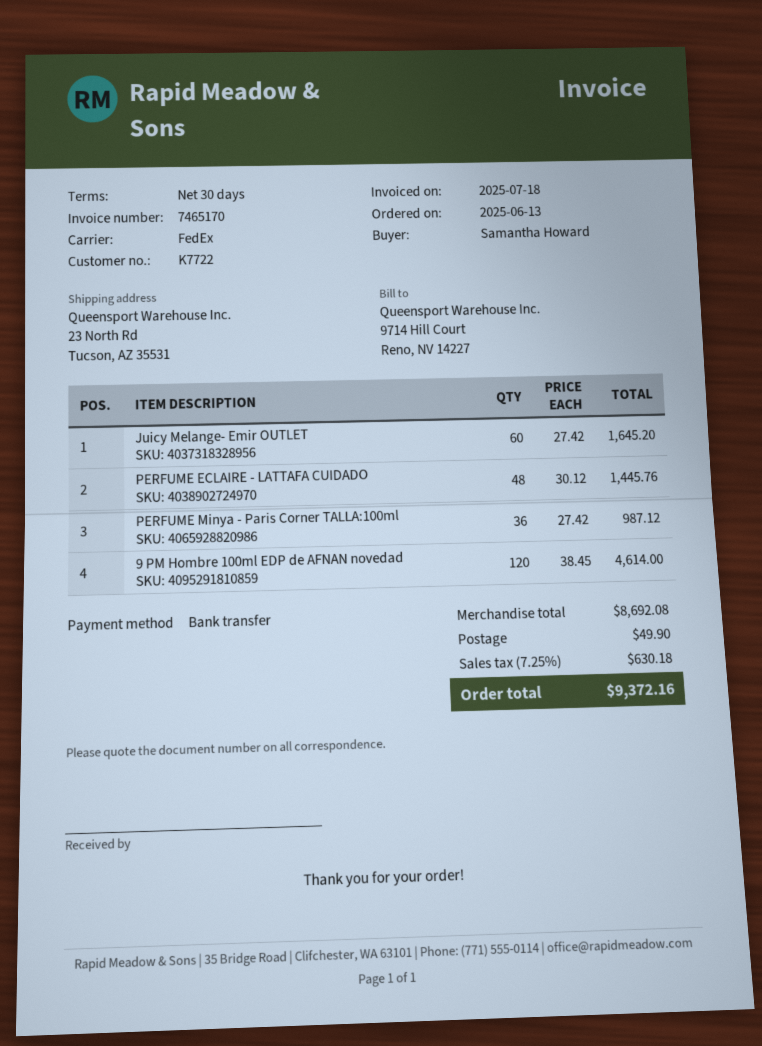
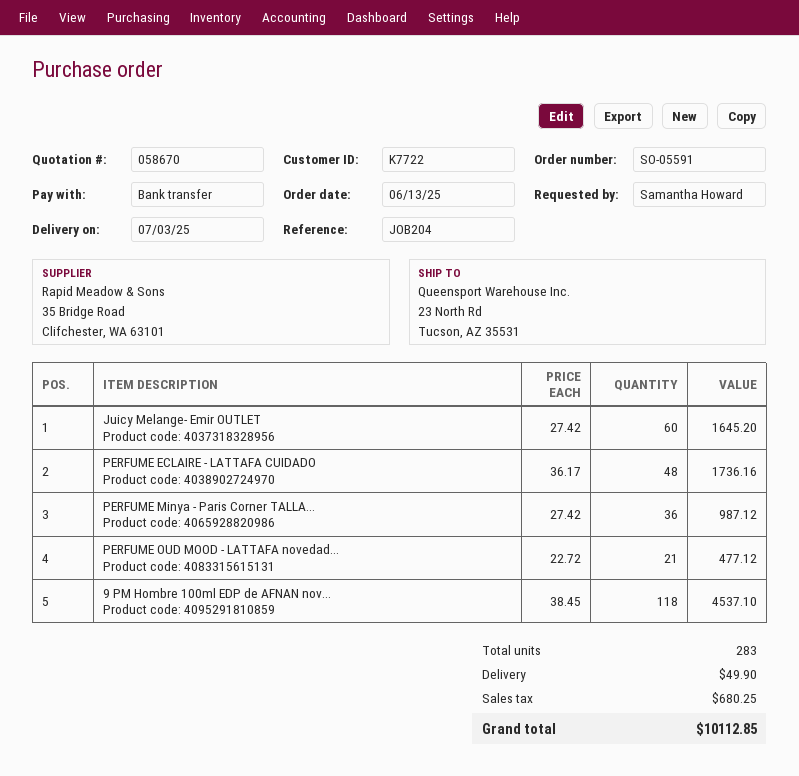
PERFUME ECLAIRE - LATTAFA CUIDADO: 48 x 30.12 = 1445.76 -> 48 x 36.17 = 1736.16
9 PM Hombre 100ml EDP de AFNAN novedad: 120 x 38.45 = 4614.00 -> 118 x 38.45 = 4537.10
PERFUME OUD MOOD - LATTAFA novedad...: none -> 21 x 22.72 = 477.12
tax: 630.18 -> 680.25
total: 9372.16 -> 10112.85

